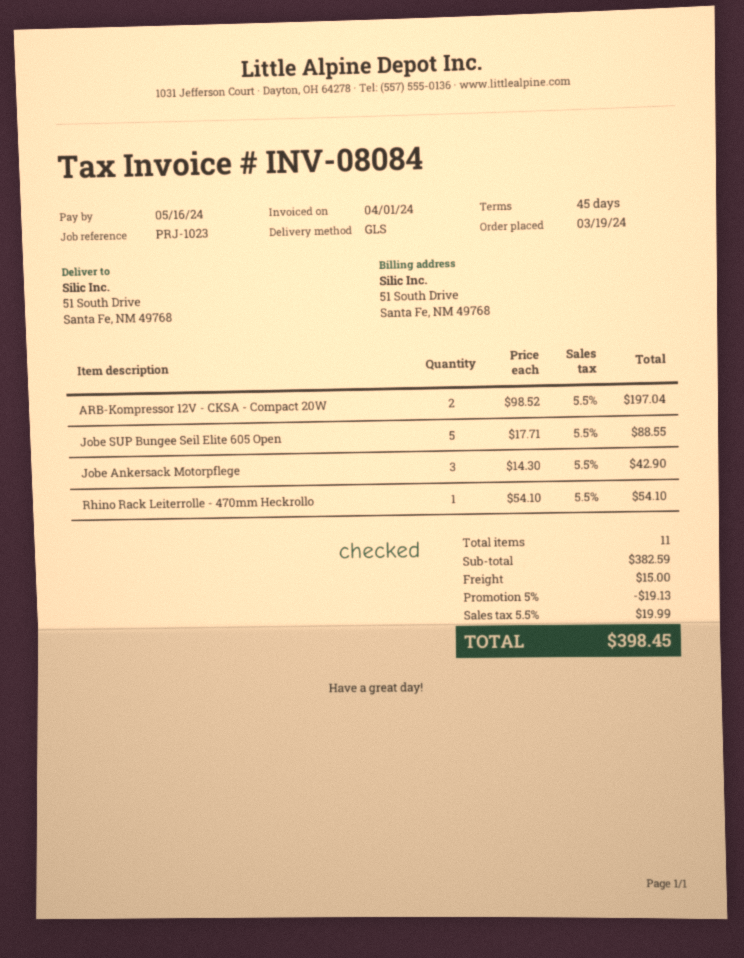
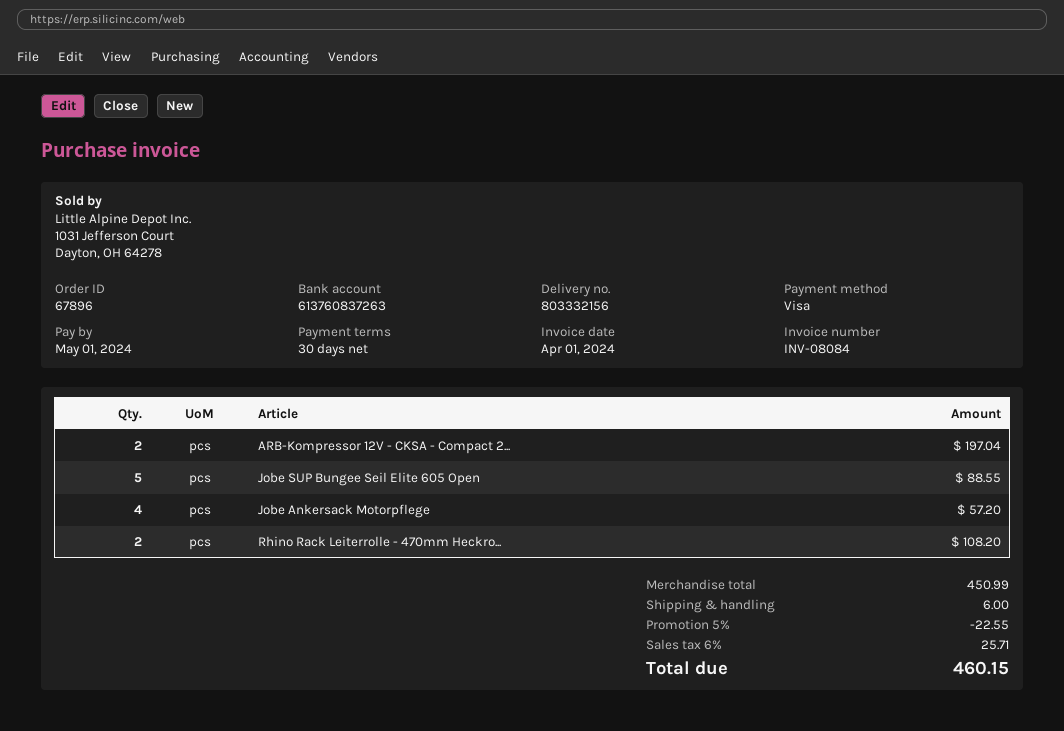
payment terms: 45 days -> 30 days
due date: 2024-05-16 -> 2024-05-01
Jobe Ankersack Motorpflege: 3 for 42.90 -> 4 for 57.20
Rhino Rack Leiterrolle - 470mm Heckrollo: 1 for 54.10 -> 2 for 108.20
subtotal: 382.59 -> 450.99
discount: 5% = 19.13 -> 5% = 22.55
shipping: 15.00 -> 6.00
tax: 5.5% = 19.99 -> 6% = 25.71
total: 398.45 -> 460.15

